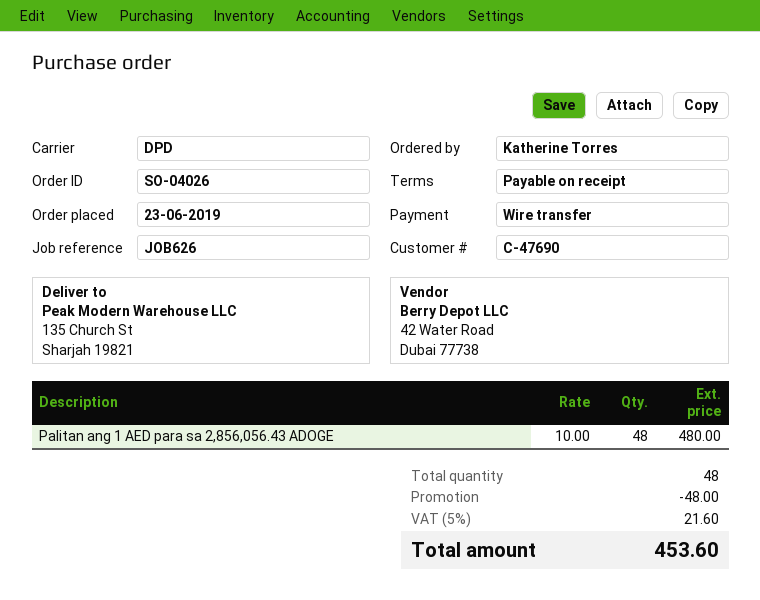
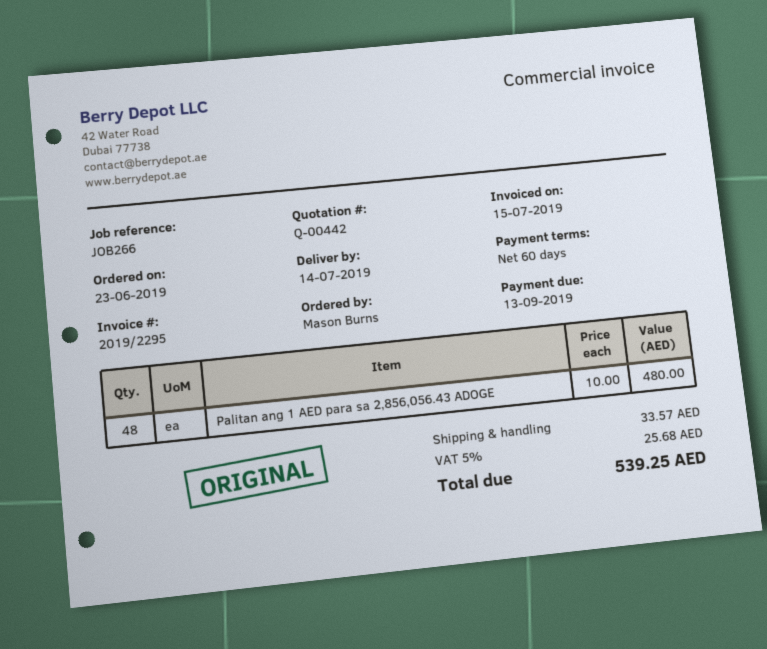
payment terms: on receipt -> 60 days
reference: JOB626 -> JOB266
ordered by: Katherine Torres -> Mason Burns
discount: 48.00 -> none
shipping: none -> 33.57
tax: 5% = 21.60 -> 5% = 25.68
total: 453.60 -> 539.25

